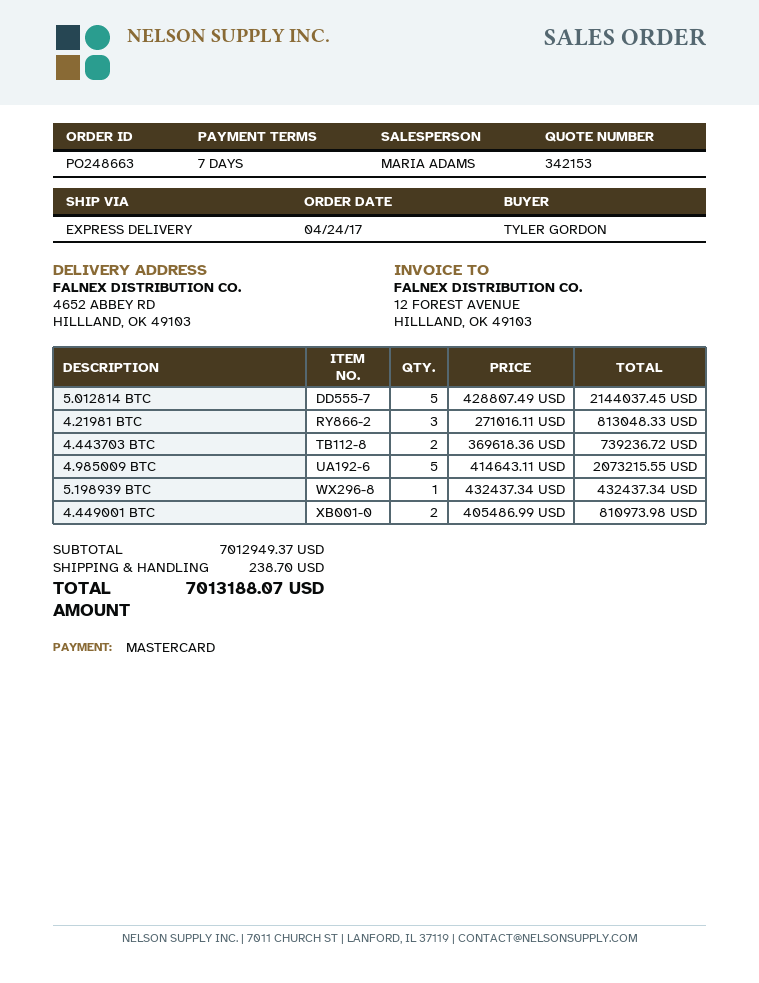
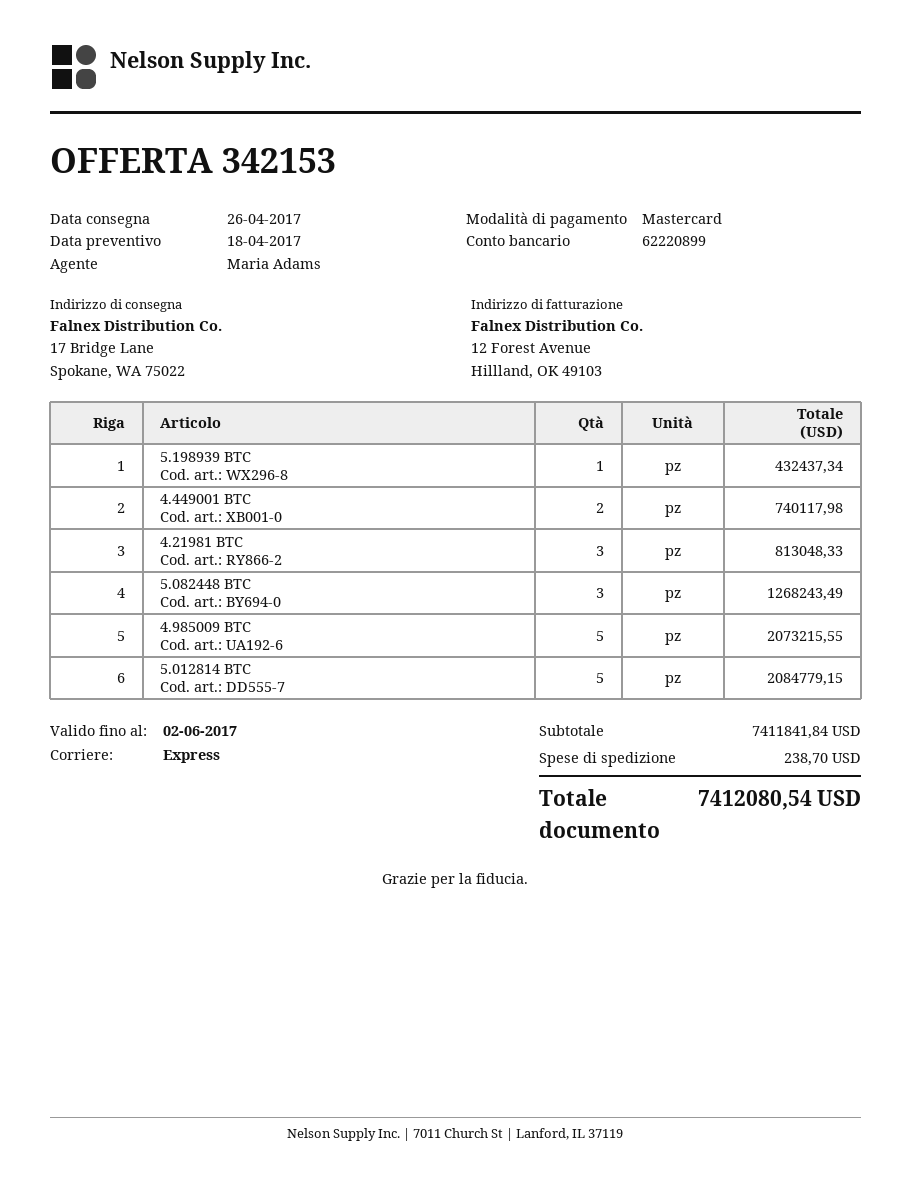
ship to: 4652 ABBEY RD, HILLLAND, OK 49103 -> 17 Bridge Lane, Spokane, WA 75022
5.012814 BTC: 5 for 2144037.45 -> 5 for 2084779.15
4.443703 BTC: 2 for 739236.72 -> none
4.449001 BTC: 2 for 810973.98 -> 2 for 740117.98
5.082448 BTC: none -> 3 for 1268243.49
subtotal: 7012949.37 -> 7411841.84
total: 7013188.07 -> 7412080.54

